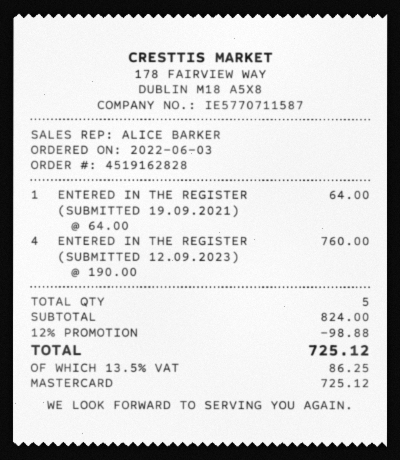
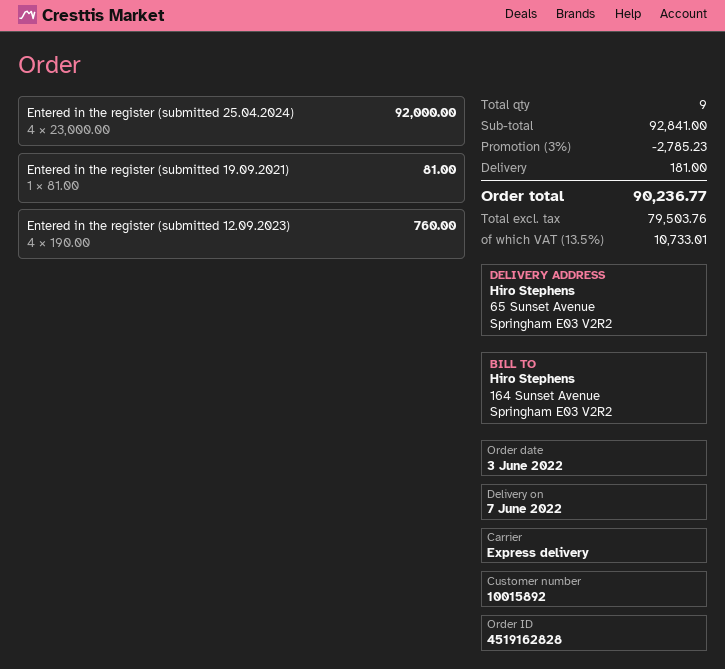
ENTERED IN THE REGISTER (SUBMITTED 19.09.2021): 1 x 64.00 = 64.00 -> 1 x 81.00 = 81.00
Entered in the register (submitted 25.04.2024): none -> 4 x 23000.00 = 92000.00
total quantity: 5 -> 9
subtotal: 824.00 -> 92841.00
discount: 12% = 98.88 -> 3% = 2785.23
shipping: none -> 181.00
tax: 13.5% = 86.25 -> 13.5% = 10733.01
total: 725.12 -> 90236.77

